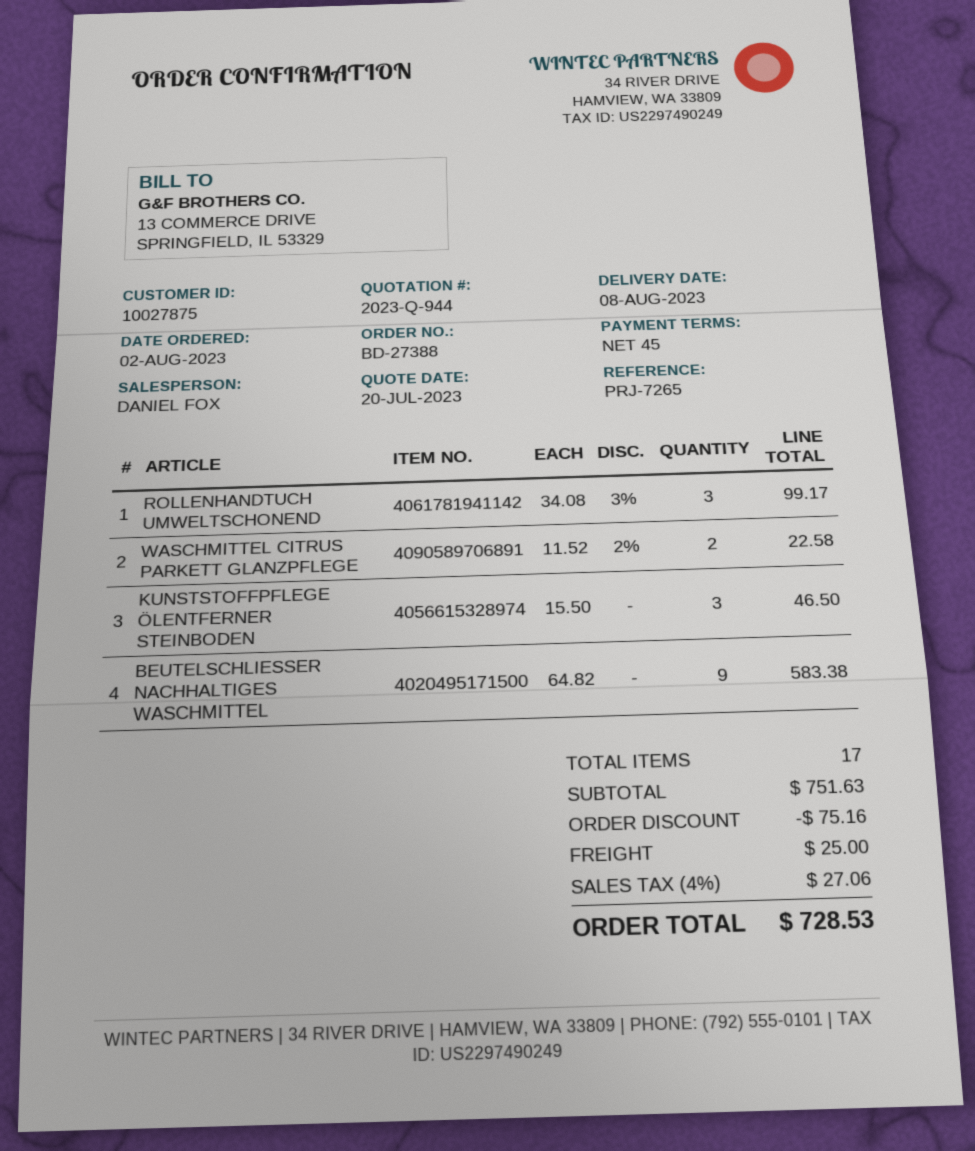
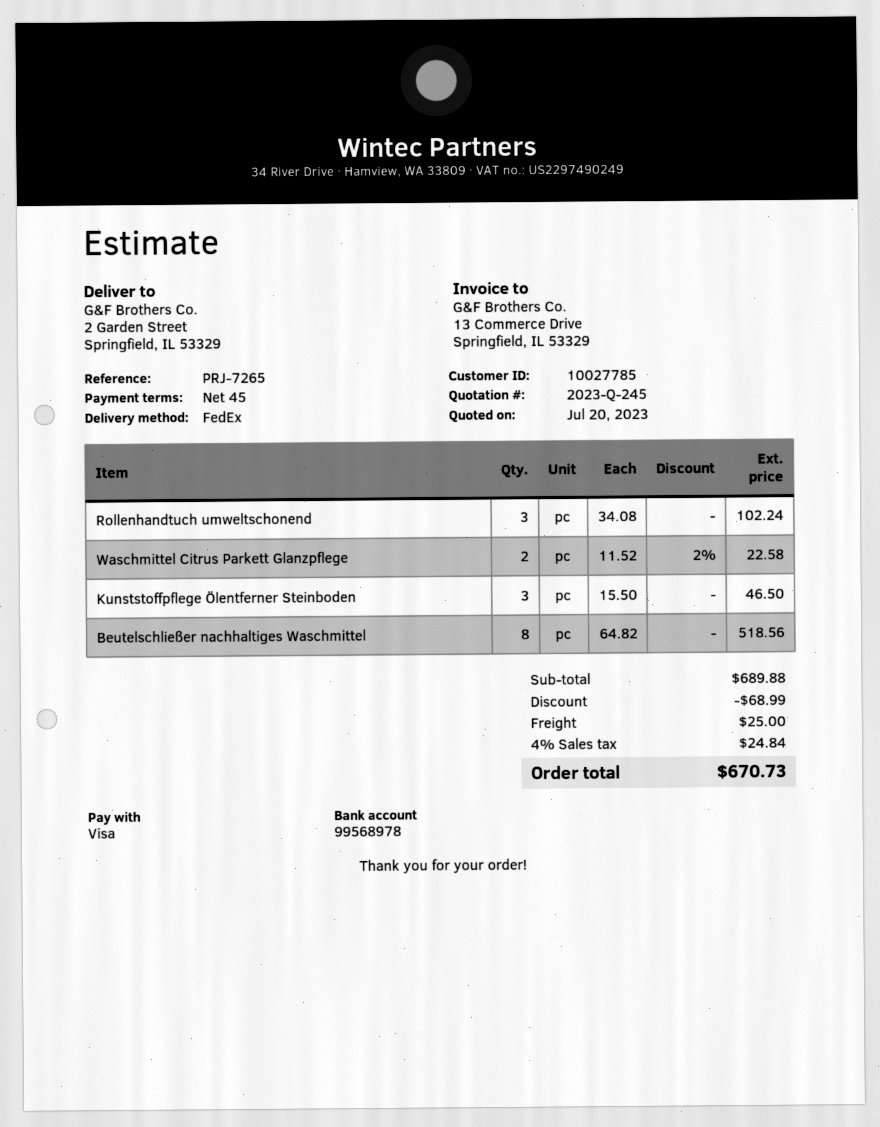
quote number: 2023-Q-944 -> 2023-Q-245
customer number: 10027875 -> 10027785
ROLLENHANDTUCH UMWELTSCHONEND: 3 x 34.08 - 3% = 99.17 -> 3 x 34.08 = 102.24
BEUTELSCHLIESSER NACHHALTIGES WASCHMITTEL: 9 x 64.82 = 583.38 -> 8 x 64.82 = 518.56
subtotal: 751.63 -> 689.88
discount: 75.16 -> 68.99
tax: 4% = 27.06 -> 4% = 24.84
total: 728.53 -> 670.73

